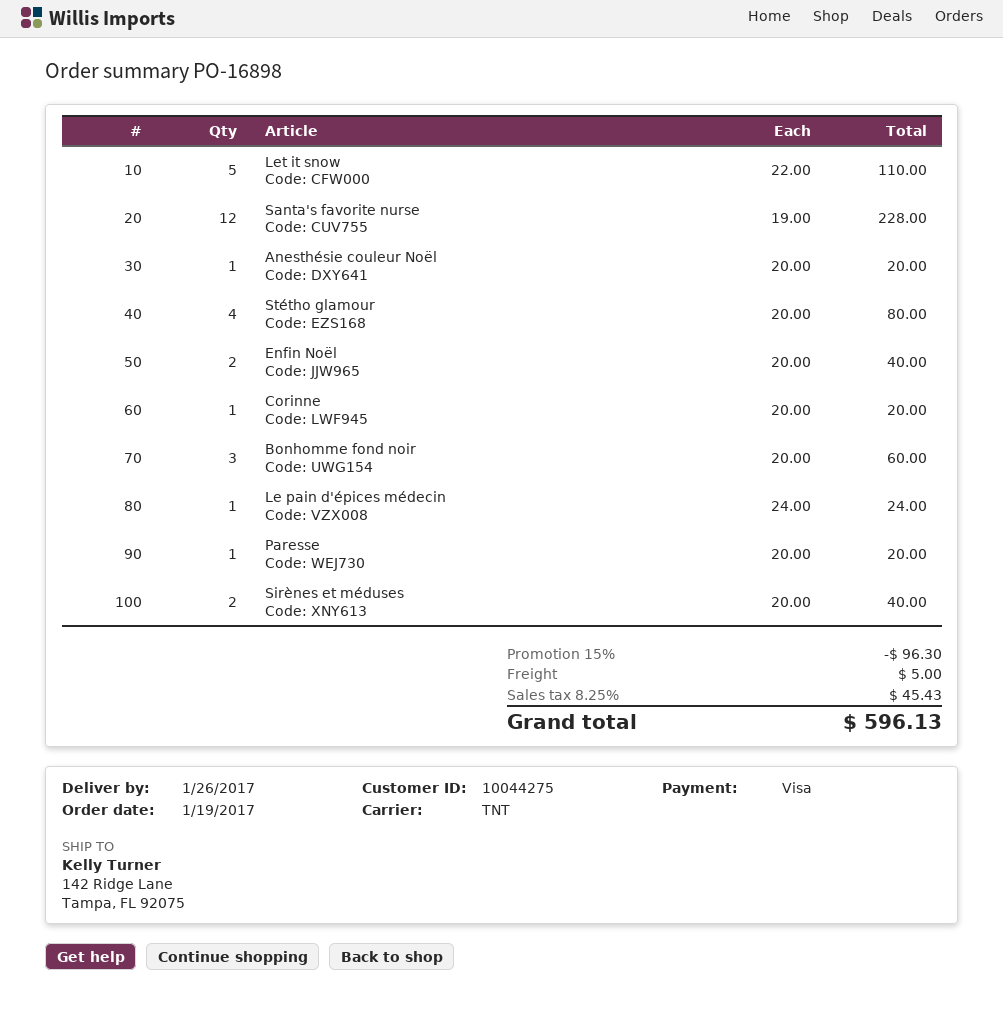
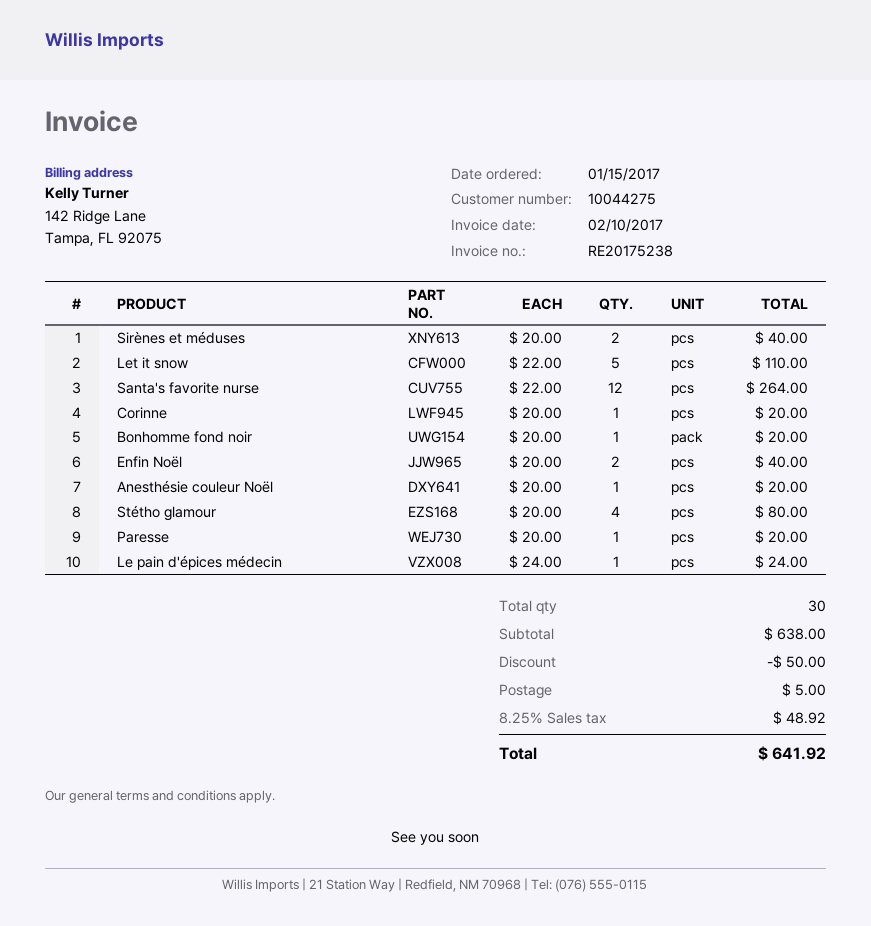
order date: 2017-01-19 -> 2017-01-15
Santa's favorite nurse: 12 x 19.00 = 228.00 -> 12 x 22.00 = 264.00
Bonhomme fond noir: 3 x 20.00 = 60.00 -> 1 x 20.00 = 20.00
discount: 96.30 -> 50.00
tax: 8.25% = 45.43 -> 8.25% = 48.92
total: 596.13 -> 641.92

